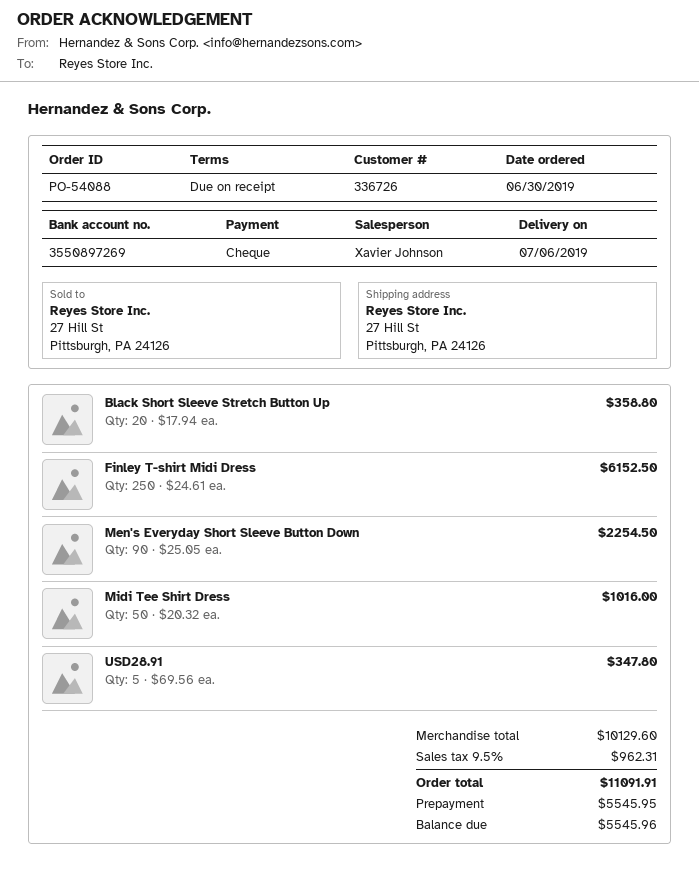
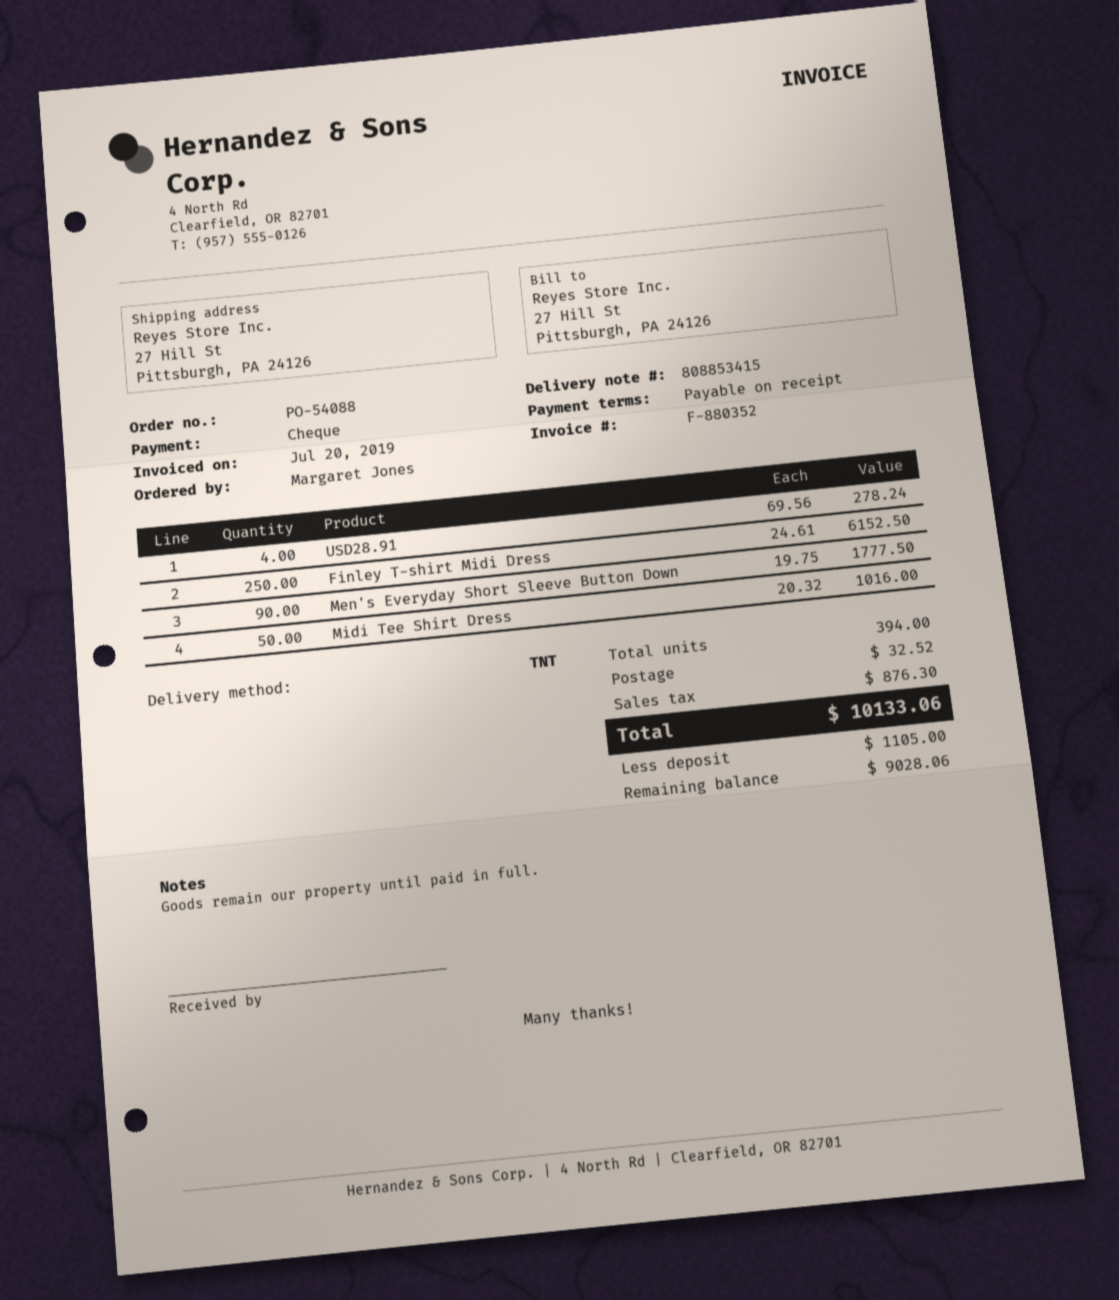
Black Short Sleeve Stretch Button Up: 20 x 17.94 = 358.80 -> none
Men's Everyday Short Sleeve Button Down: 90 x 25.05 = 2254.50 -> 90 x 19.75 = 1777.50
USD28.91: 5 x 69.56 = 347.80 -> 4 x 69.56 = 278.24
shipping: none -> 32.52
tax: 962.31 -> 876.30
total: 11091.91 -> 10133.06
deposit: 5545.95 -> 1105.00
balance: 5545.96 -> 9028.06

